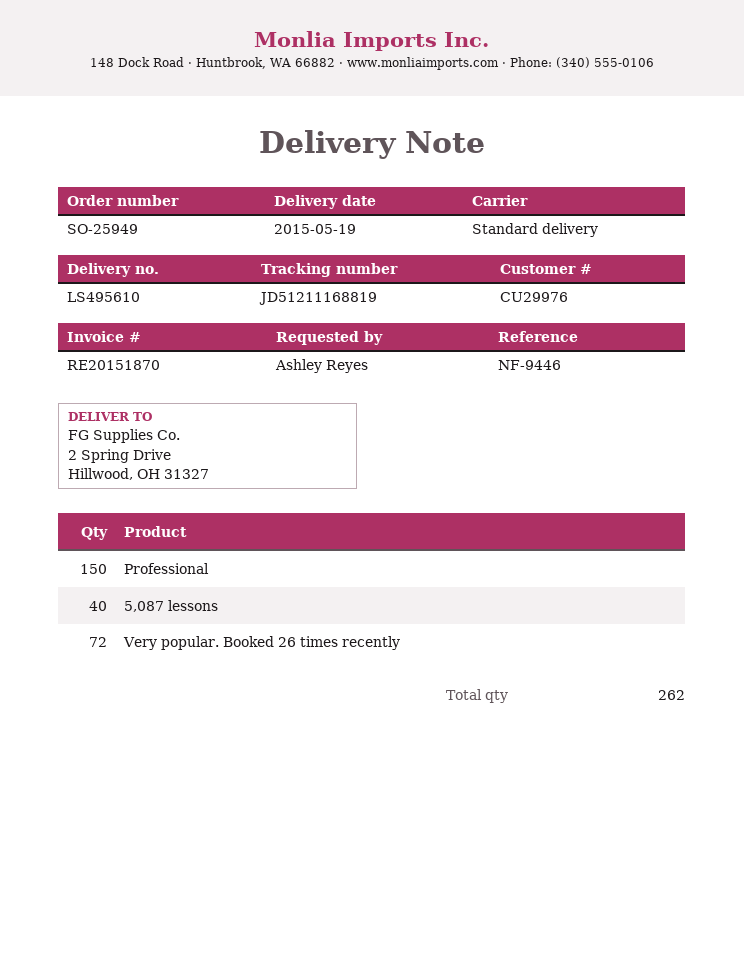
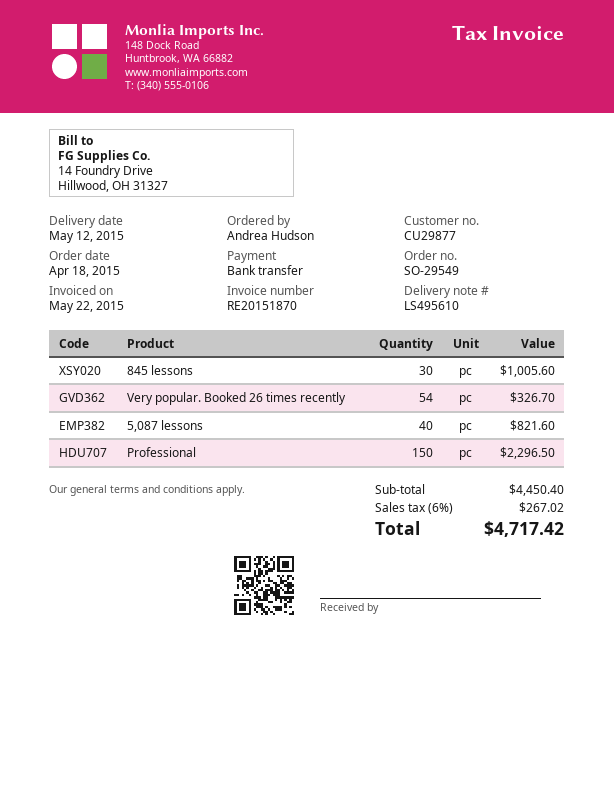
order number: SO-25949 -> SO-29549
delivery date: 2015-05-19 -> 2015-05-12
customer number: CU29976 -> CU29877
ordered by: Ashley Reyes -> Andrea Hudson
Very popular. Booked 26 times recently: 72 -> 54
845 lessons: none -> 30

